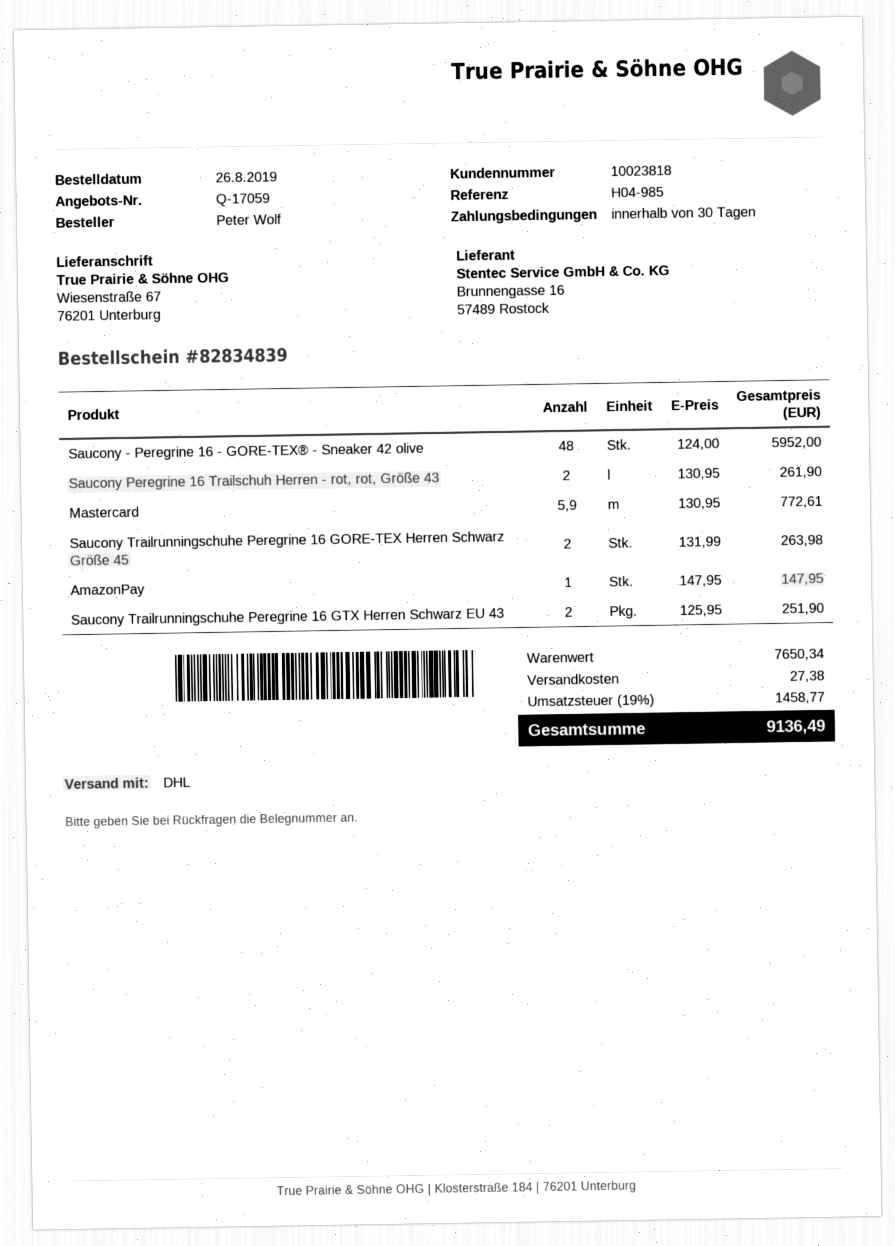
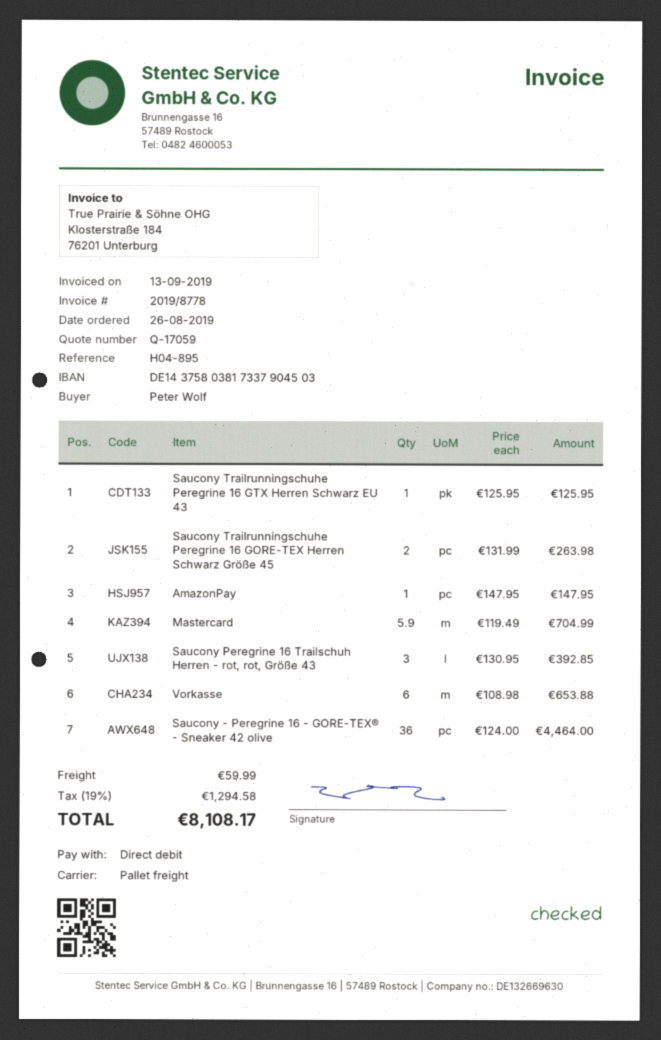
reference: H04-985 -> H04-895
shipping method: DHL -> pallet freight
Saucony - Peregrine 16 - GORE-TEX® - Sneaker 42 olive: 48 x 124.00 = 5952.00 -> 36 x 124.00 = 4464.00
Saucony Peregrine 16 Trailschuh Herren - rot, rot, Größe 43: 2 x 130.95 = 261.90 -> 3 x 130.95 = 392.85
Mastercard: 5.9 x 130.95 = 772.61 -> 5.9 x 119.49 = 704.99
Saucony Trailrunningschuhe Peregrine 16 GTX Herren Schwarz EU 43: 2 x 125.95 = 251.90 -> 1 x 125.95 = 125.95
Vorkasse: none -> 6 x 108.98 = 653.88
shipping: 27.38 -> 59.99
tax: 19% = 1458.77 -> 19% = 1294.58
total: 9136.49 -> 8108.17

